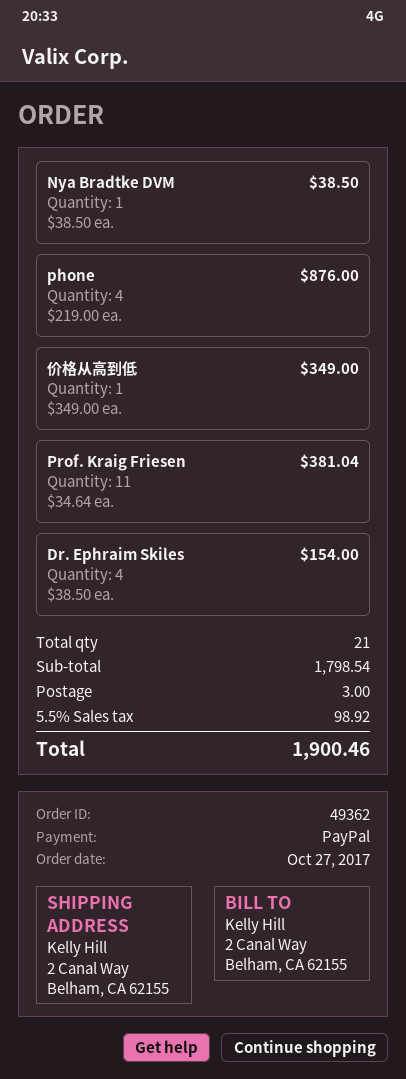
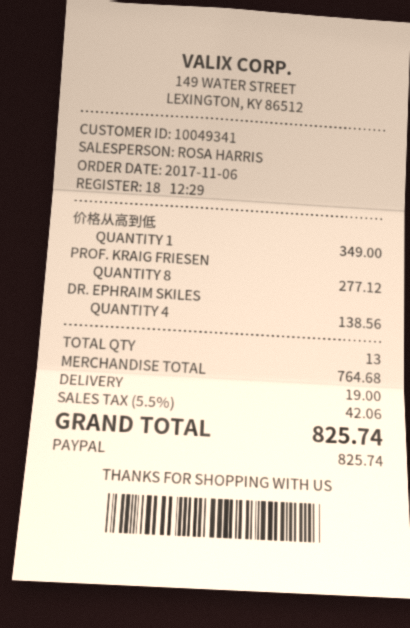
order date: 2017-10-27 -> 2017-11-06
Nya Bradtke DVM: 1 for 38.50 -> none
phone: 4 for 876.00 -> none
Prof. Kraig Friesen: 11 for 381.04 -> 8 for 277.12
Dr. Ephraim Skiles: 4 for 154.00 -> 4 for 138.56
total quantity: 21 -> 13
subtotal: 1798.54 -> 764.68
shipping: 3.00 -> 19.00
tax: 5.5% = 98.92 -> 5.5% = 42.06
total: 1900.46 -> 825.74

